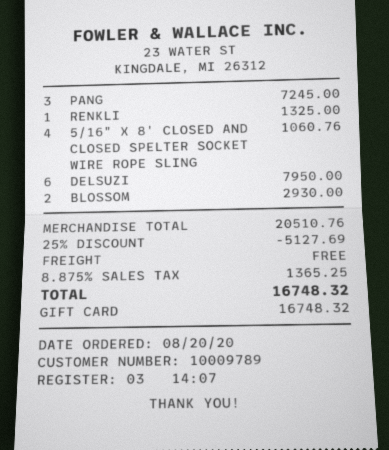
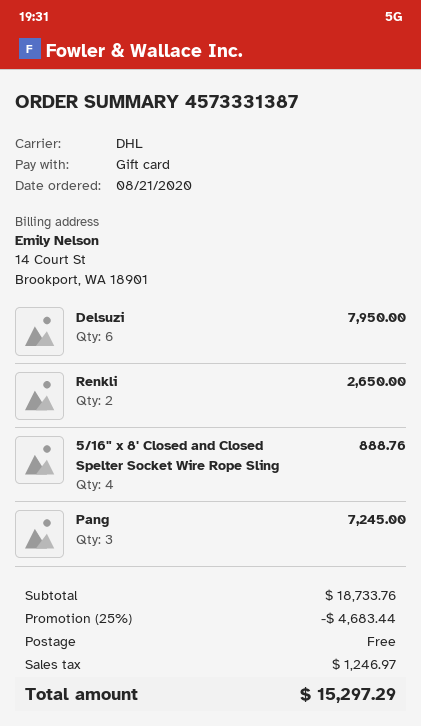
order date: 2020-08-20 -> 2020-08-21
RENKLI: 1 for 1325.00 -> 2 for 2650.00
5/16" X 8' CLOSED AND CLOSED SPELTER SOCKET WIRE ROPE SLING: 4 for 1060.76 -> 4 for 888.76
BLOSSOM: 2 for 2930.00 -> none
subtotal: 20510.76 -> 18733.76
discount: 25% = 5127.69 -> 25% = 4683.44
tax: 1365.25 -> 1246.97
total: 16748.32 -> 15297.29

